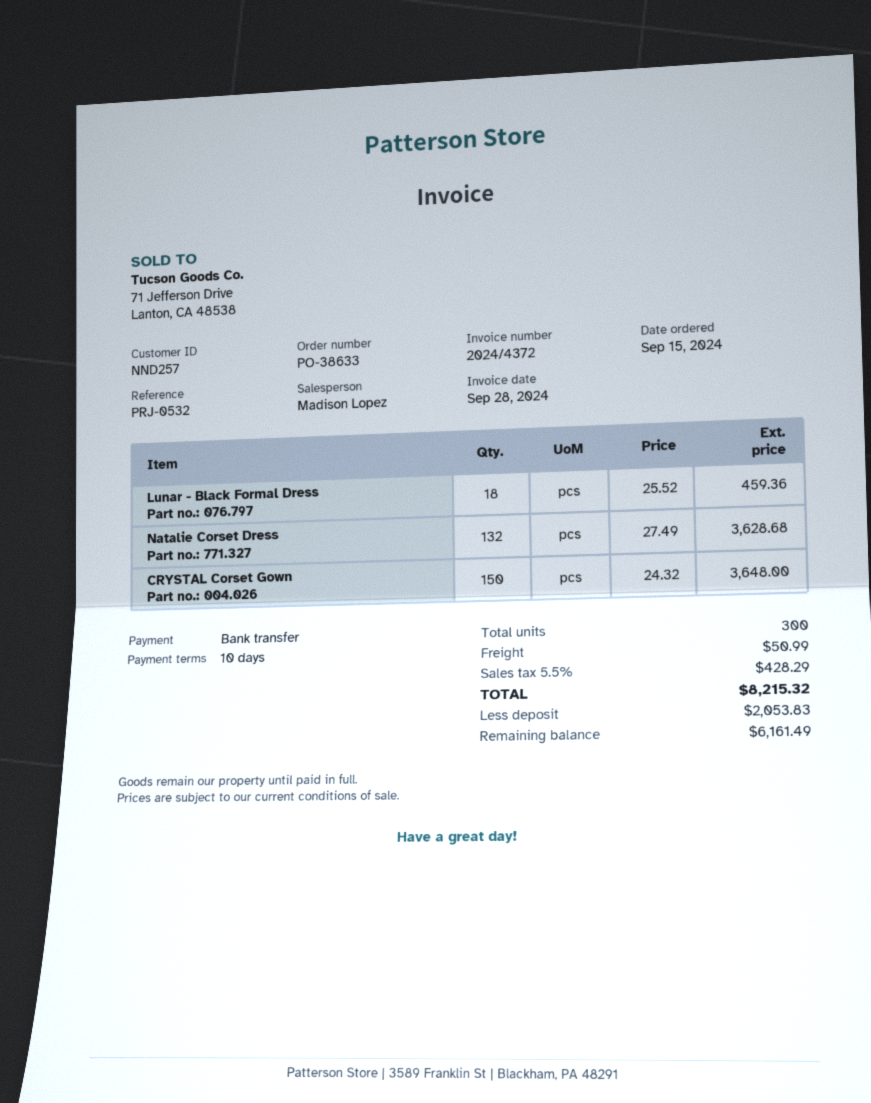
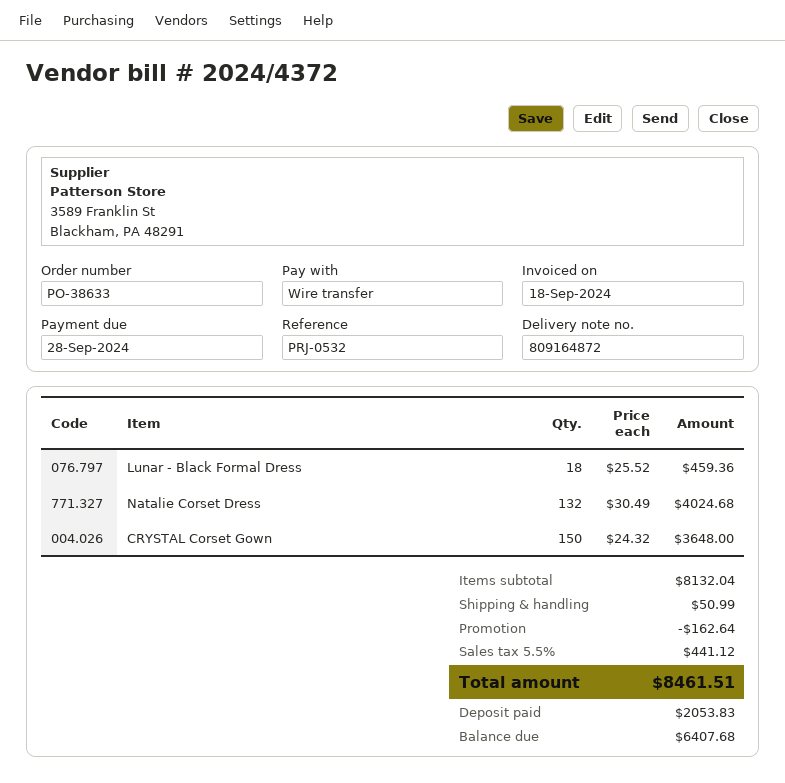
invoice date: 2024-09-28 -> 2024-09-18
Natalie Corset Dress: 132 x 27.49 = 3628.68 -> 132 x 30.49 = 4024.68
discount: none -> 162.64
tax: 5.5% = 428.29 -> 5.5% = 441.12
total: 8215.32 -> 8461.51
balance: 6161.49 -> 6407.68

